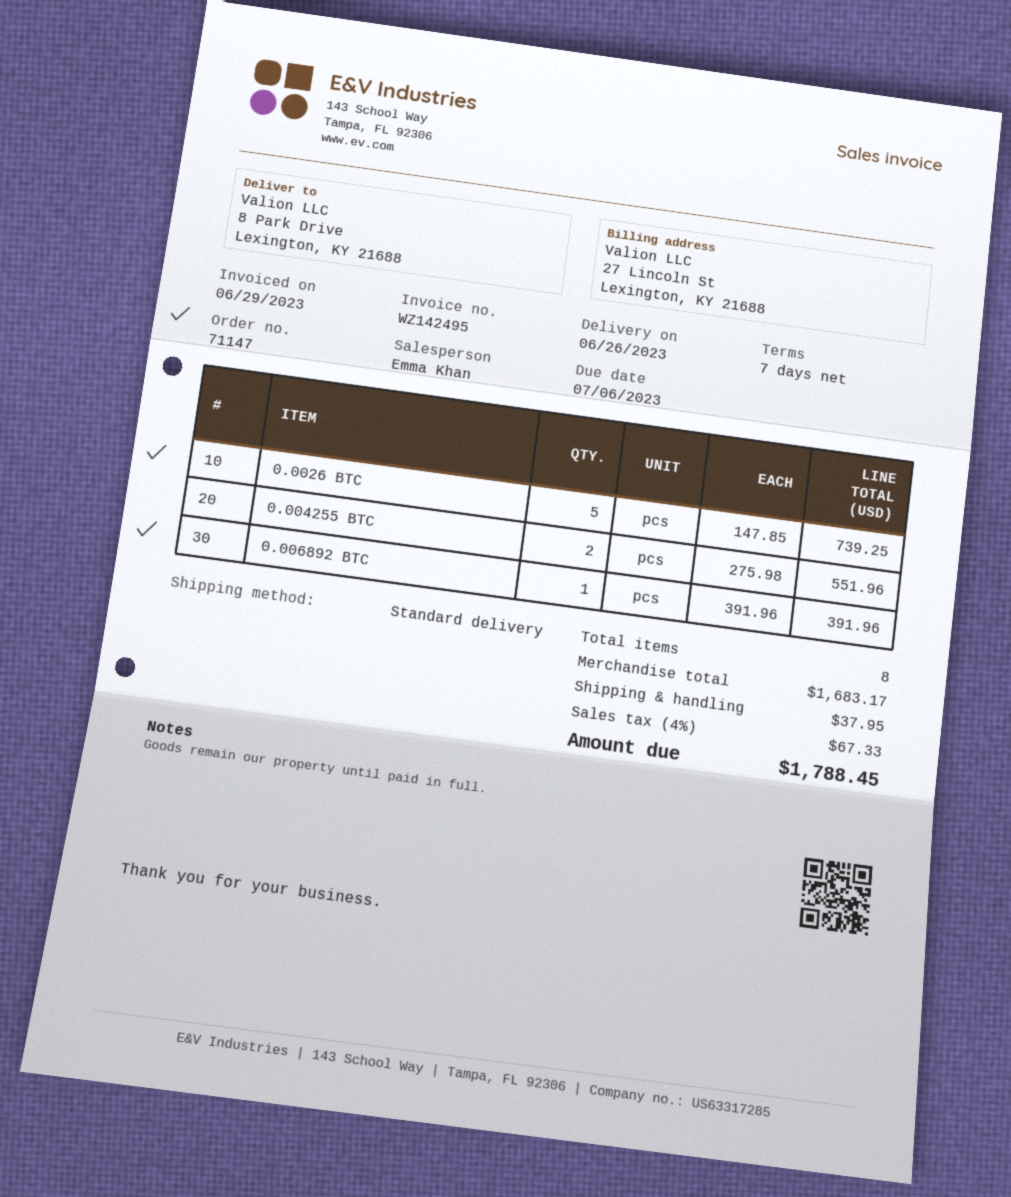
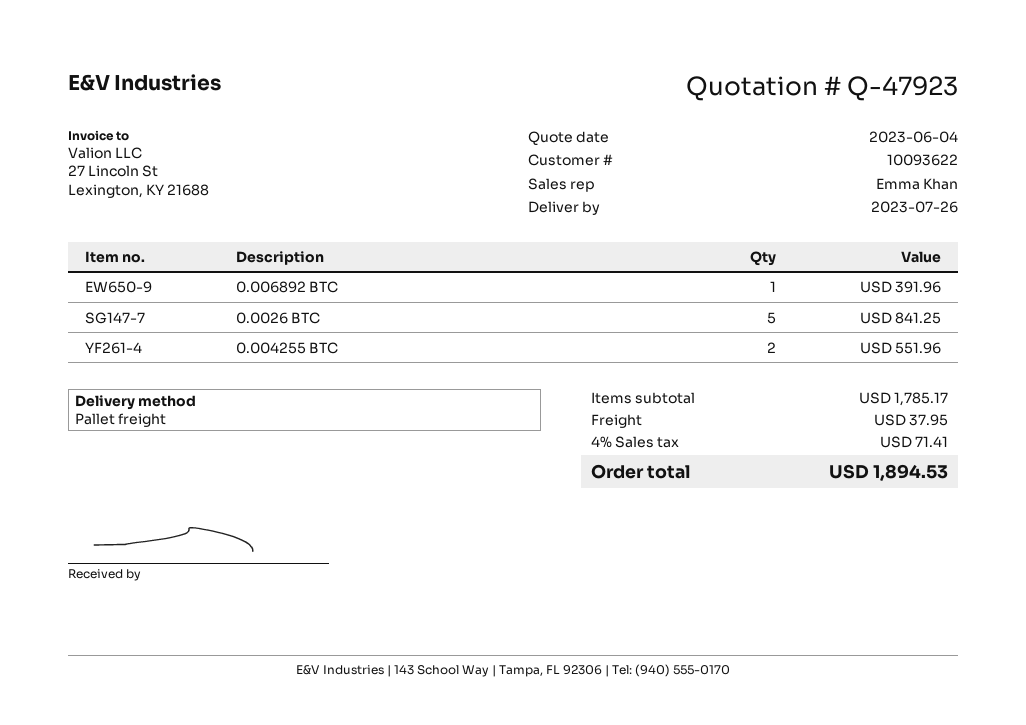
delivery date: 2023-06-26 -> 2023-07-26
shipping method: standard -> pallet freight
0.0026 BTC: 5 for 739.25 -> 5 for 841.25
subtotal: 1683.17 -> 1785.17
tax: 4% = 67.33 -> 4% = 71.41
total: 1788.45 -> 1894.53

